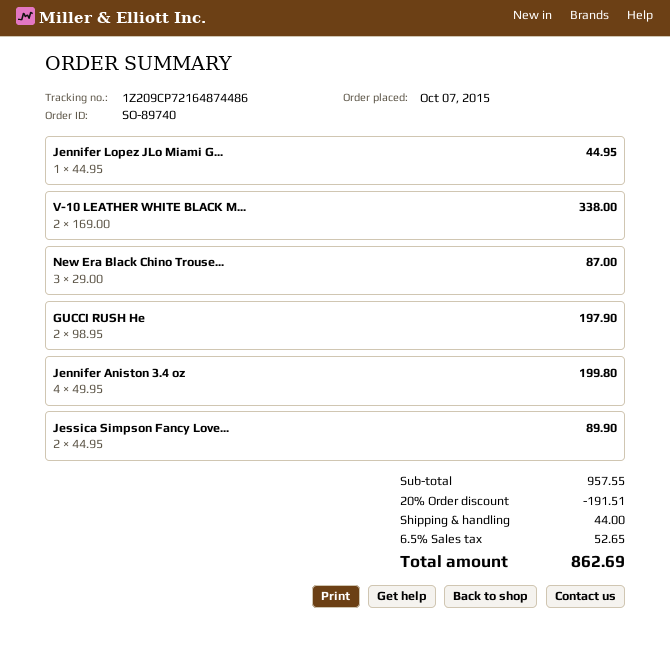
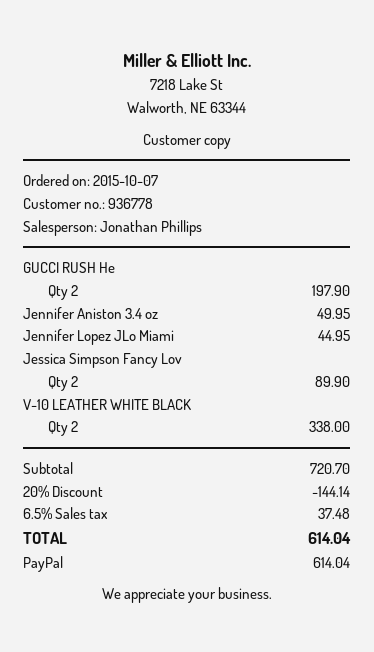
New Era Black Chino Trouse...: 3 for 87.00 -> none
Jennifer Aniston 3.4 oz: 4 for 199.80 -> 1 for 49.95
subtotal: 957.55 -> 720.70
discount: 20% = 191.51 -> 20% = 144.14
shipping: 44.00 -> none
tax: 6.5% = 52.65 -> 6.5% = 37.48
total: 862.69 -> 614.04

